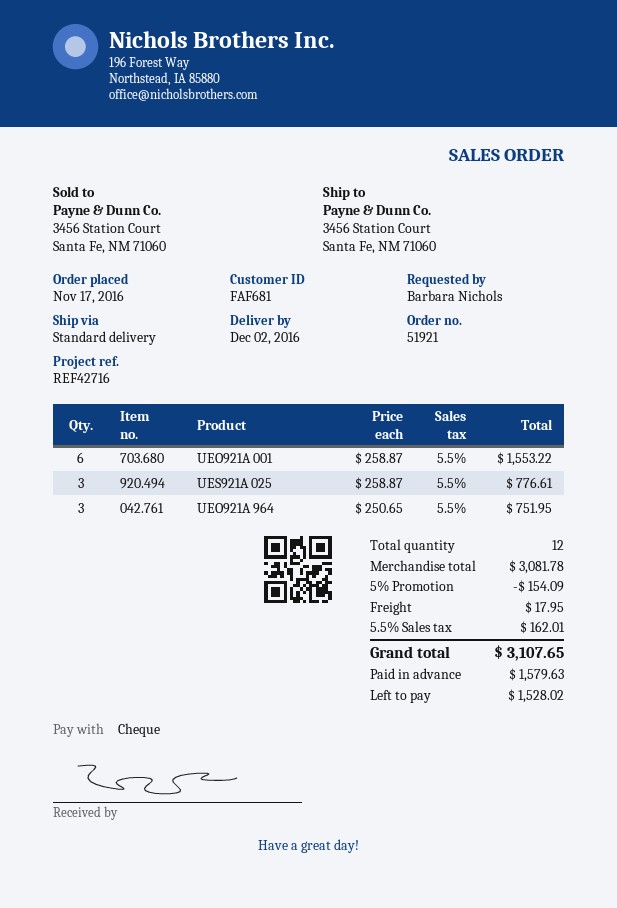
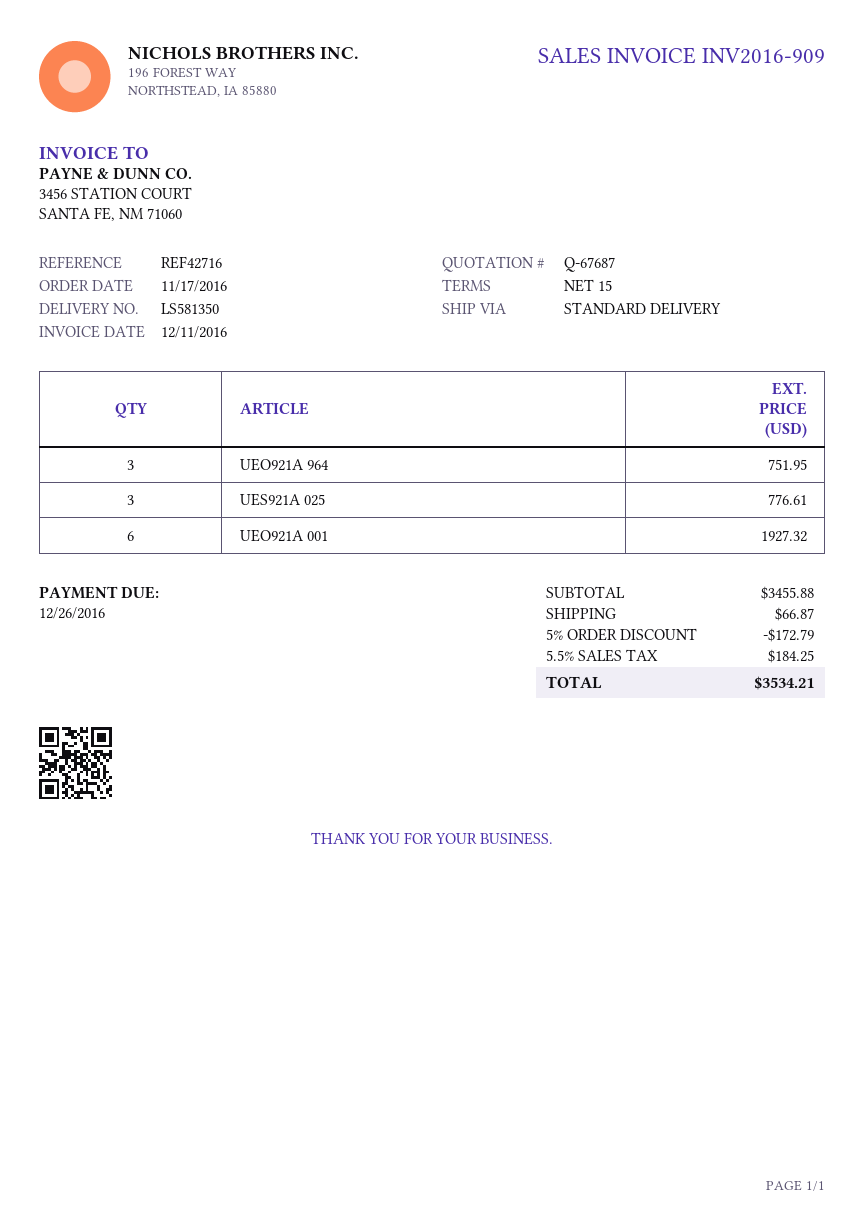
UEO921A 001: 6 for 1553.22 -> 6 for 1927.32
subtotal: 3081.78 -> 3455.88
discount: 5% = 154.09 -> 5% = 172.79
shipping: 17.95 -> 66.87
tax: 5.5% = 162.01 -> 5.5% = 184.25
total: 3107.65 -> 3534.21

